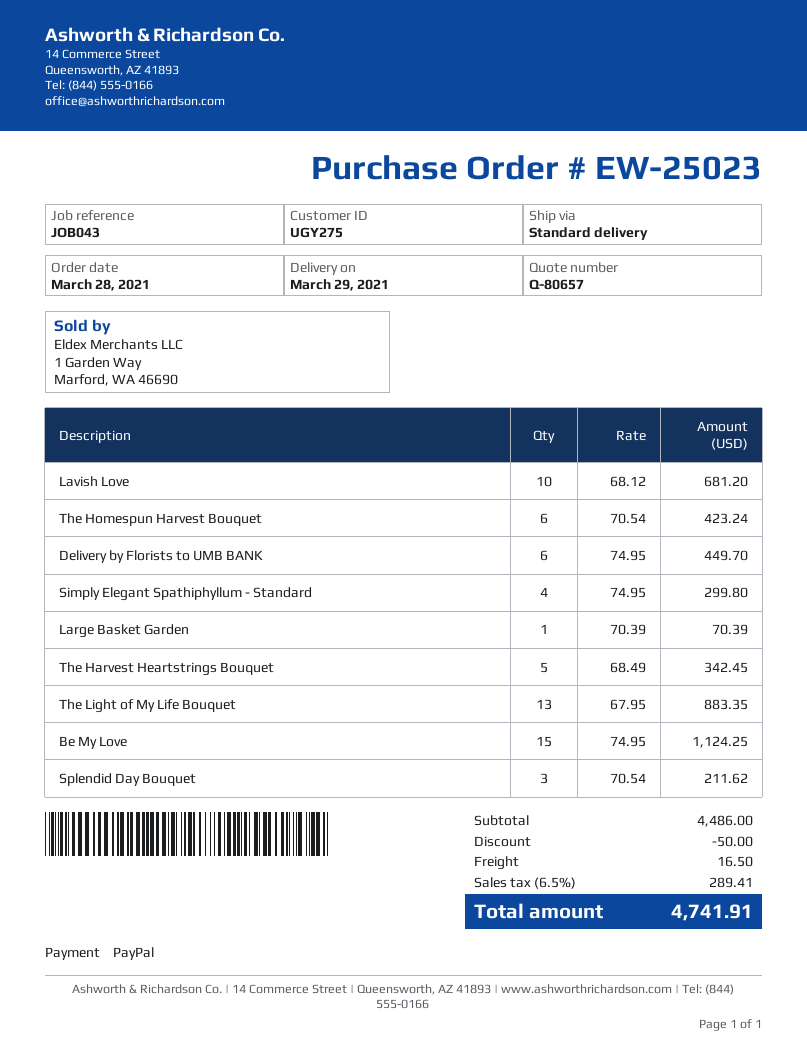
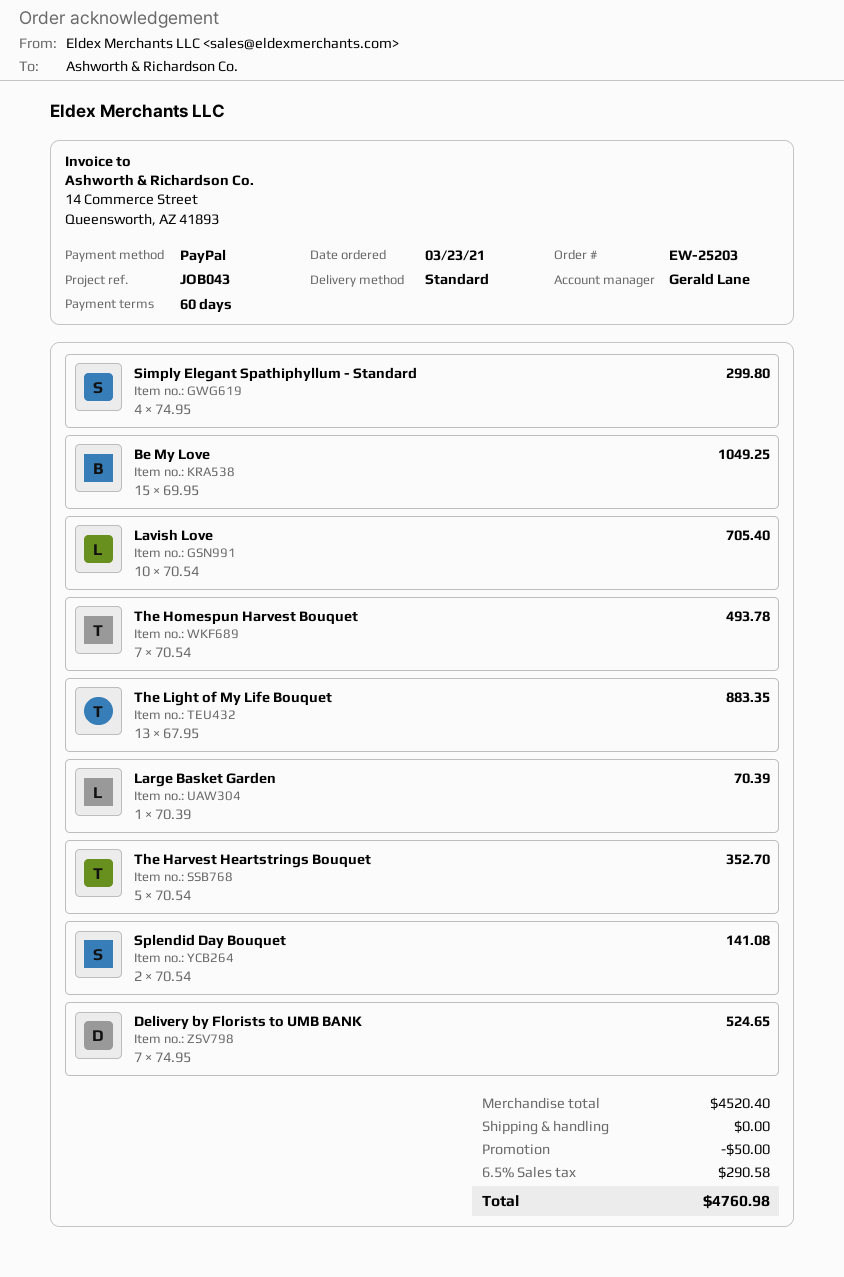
order number: EW-25023 -> EW-25203
order date: 2021-03-28 -> 2021-03-23
Lavish Love: 10 x 68.12 = 681.20 -> 10 x 70.54 = 705.40
The Homespun Harvest Bouquet: 6 x 70.54 = 423.24 -> 7 x 70.54 = 493.78
Delivery by Florists to UMB BANK: 6 x 74.95 = 449.70 -> 7 x 74.95 = 524.65
The Harvest Heartstrings Bouquet: 5 x 68.49 = 342.45 -> 5 x 70.54 = 352.70
Be My Love: 15 x 74.95 = 1124.25 -> 15 x 69.95 = 1049.25
Splendid Day Bouquet: 3 x 70.54 = 211.62 -> 2 x 70.54 = 141.08
subtotal: 4486.00 -> 4520.40
shipping: 16.50 -> 0.00
tax: 6.5% = 289.41 -> 6.5% = 290.58
total: 4741.91 -> 4760.98

